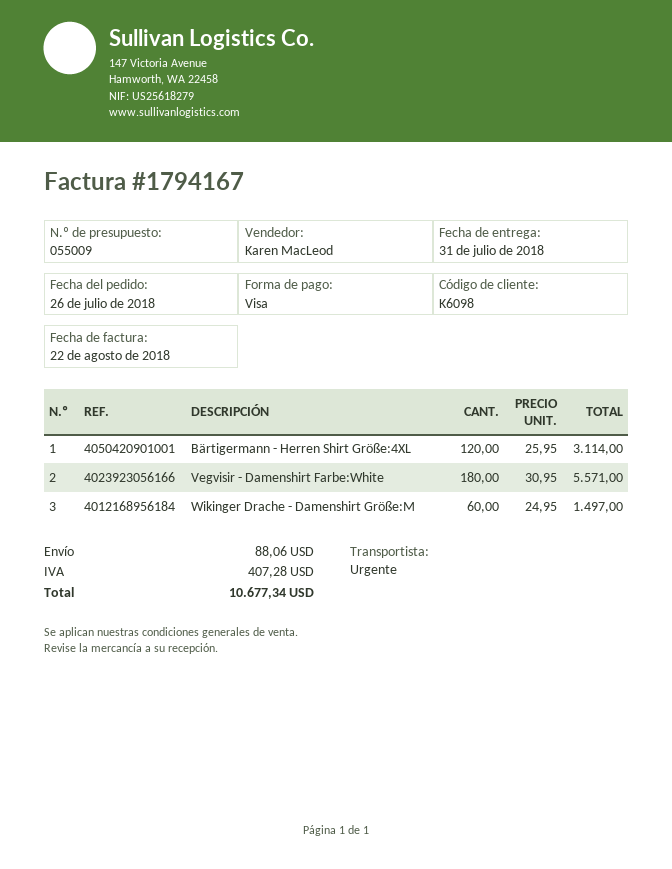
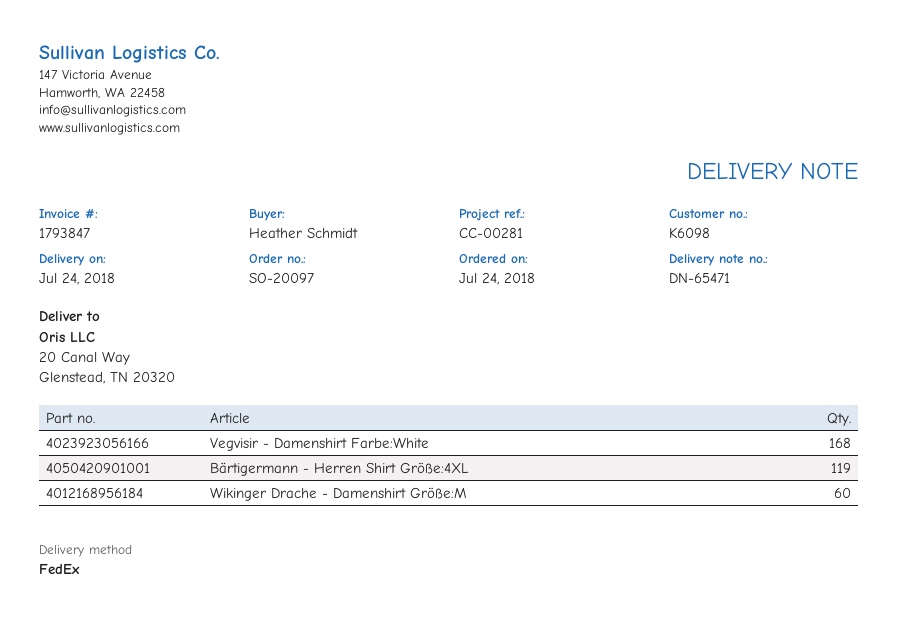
order date: 2018-07-26 -> 2018-07-24
delivery date: 2018-07-31 -> 2018-07-24
invoice number: 1794167 -> 1793847
shipping method: express -> FedEx
Bärtigermann - Herren Shirt Größe:4XL: 120 -> 119
Vegvisir - Damenshirt Farbe:White: 180 -> 168

